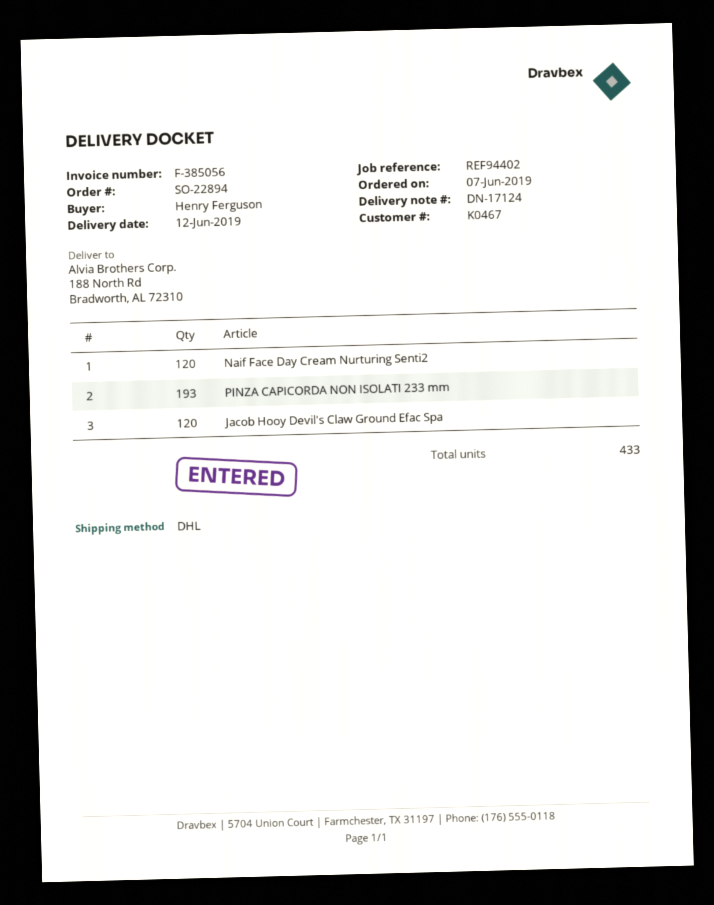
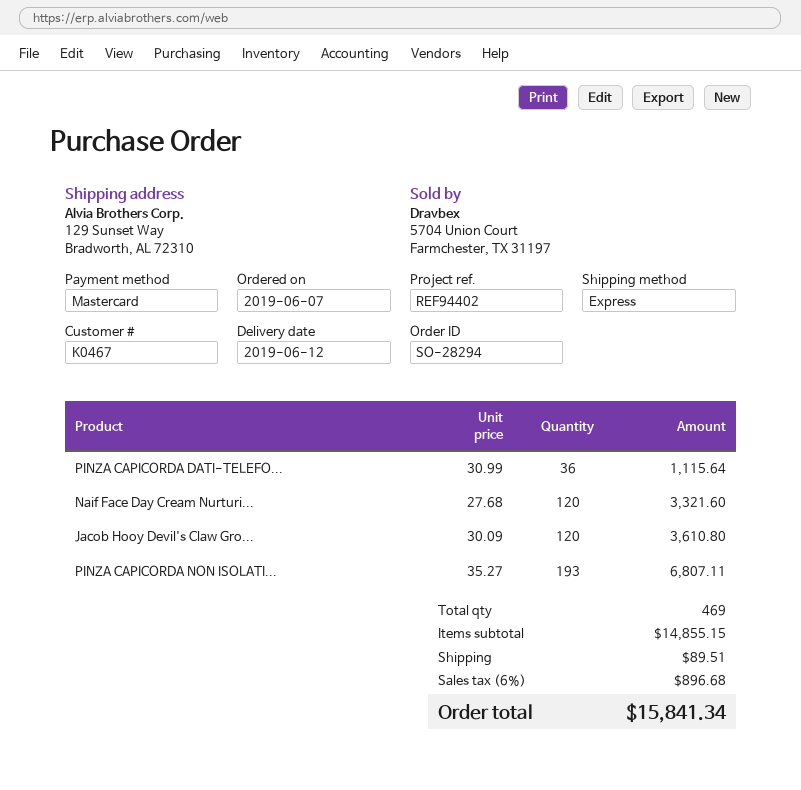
order number: SO-22894 -> SO-28294
shipping method: DHL -> express
ship to: 188 North Rd, Bradworth, AL 72310 -> 129 Sunset Way, Bradworth, AL 72310
PINZA CAPICORDA DATI-TELEFO...: none -> 36
total quantity: 433 -> 469

